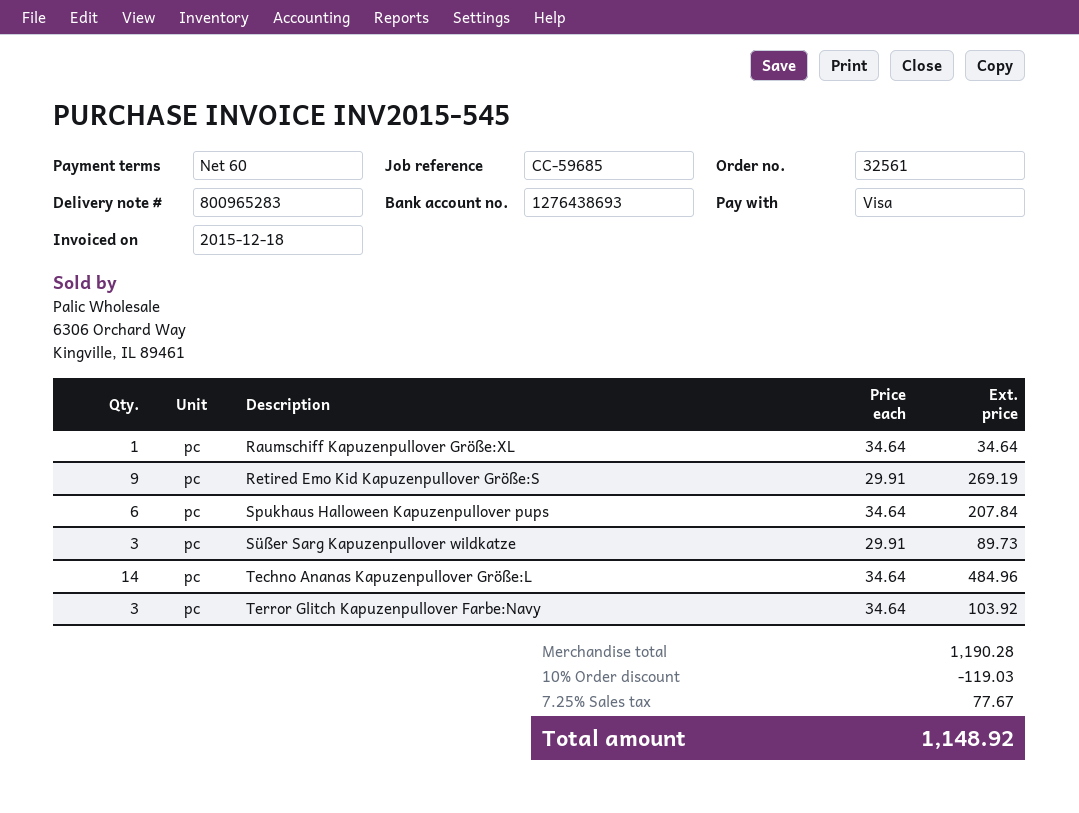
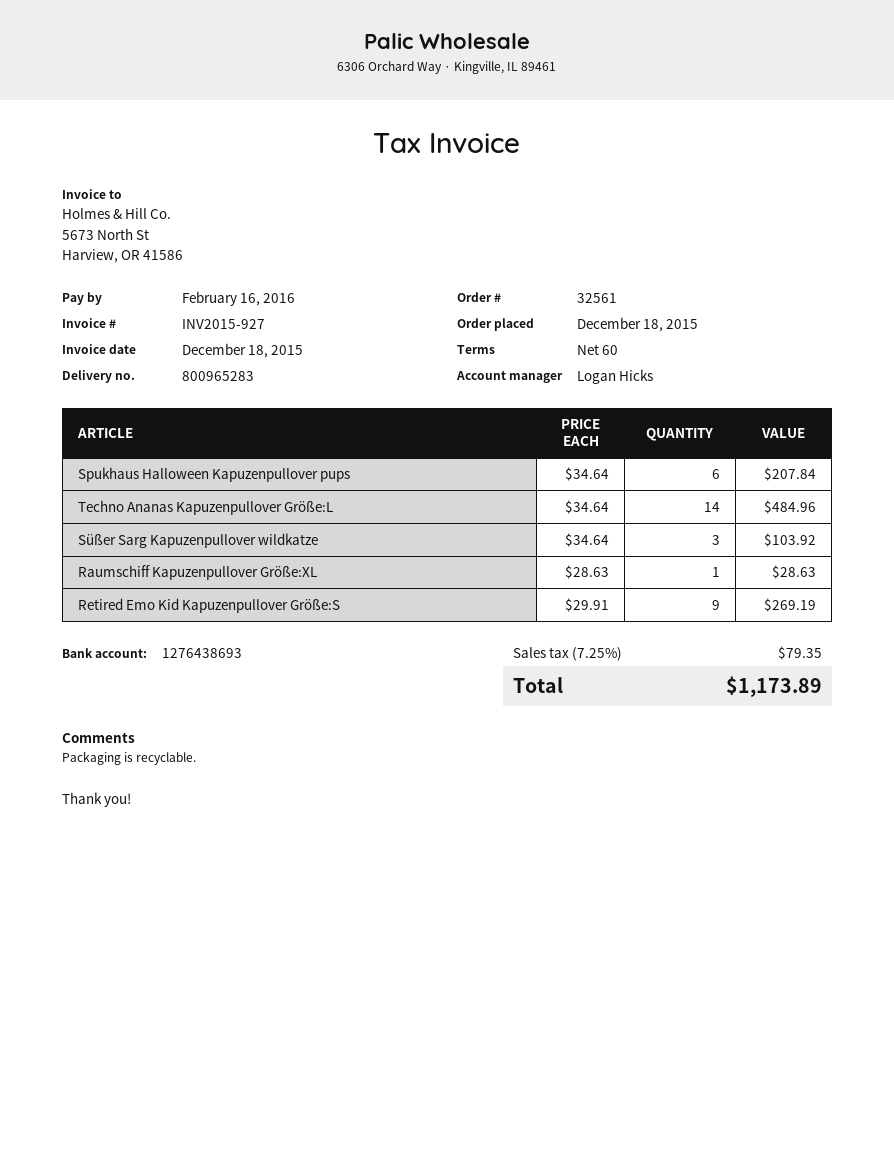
invoice number: INV2015-545 -> INV2015-927
Raumschiff Kapuzenpullover Größe:XL: 1 x 34.64 = 34.64 -> 1 x 28.63 = 28.63
Süßer Sarg Kapuzenpullover wildkatze: 3 x 29.91 = 89.73 -> 3 x 34.64 = 103.92
Terror Glitch Kapuzenpullover Farbe:Navy: 3 x 34.64 = 103.92 -> none
discount: 10% = 119.03 -> none
tax: 7.25% = 77.67 -> 7.25% = 79.35
total: 1148.92 -> 1173.89

